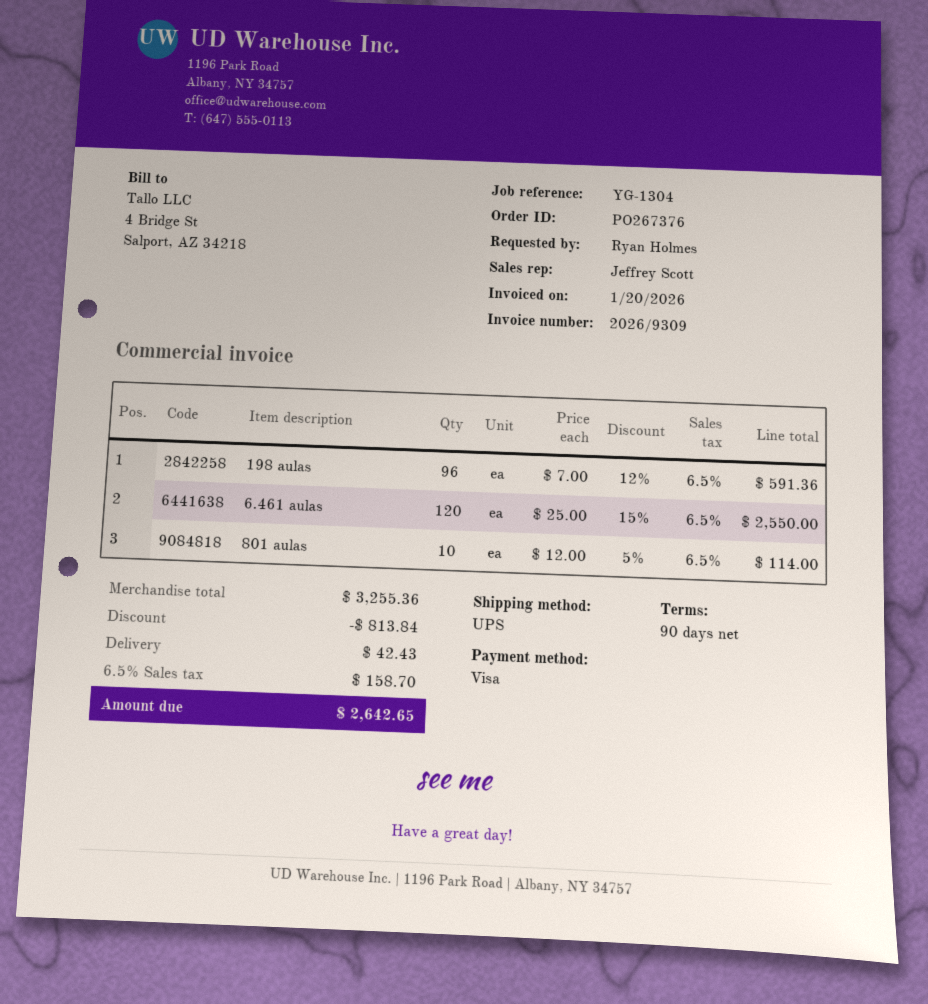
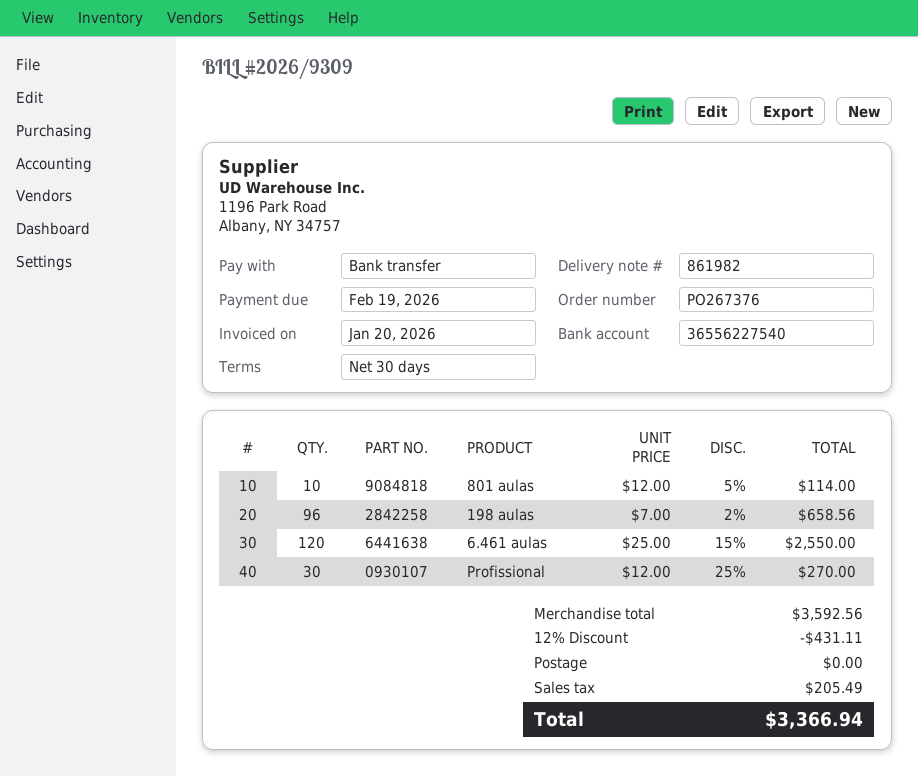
payment terms: 90 days -> 30 days
payment method: Visa -> bank transfer
198 aulas: 96 x 7.00 - 12% = 591.36 -> 96 x 7.00 - 2% = 658.56
Profissional: none -> 30 x 12.00 - 25% = 270.00
subtotal: 3255.36 -> 3592.56
discount: 813.84 -> 431.11
shipping: 42.43 -> 0.00
tax: 158.70 -> 205.49
total: 2642.65 -> 3366.94

